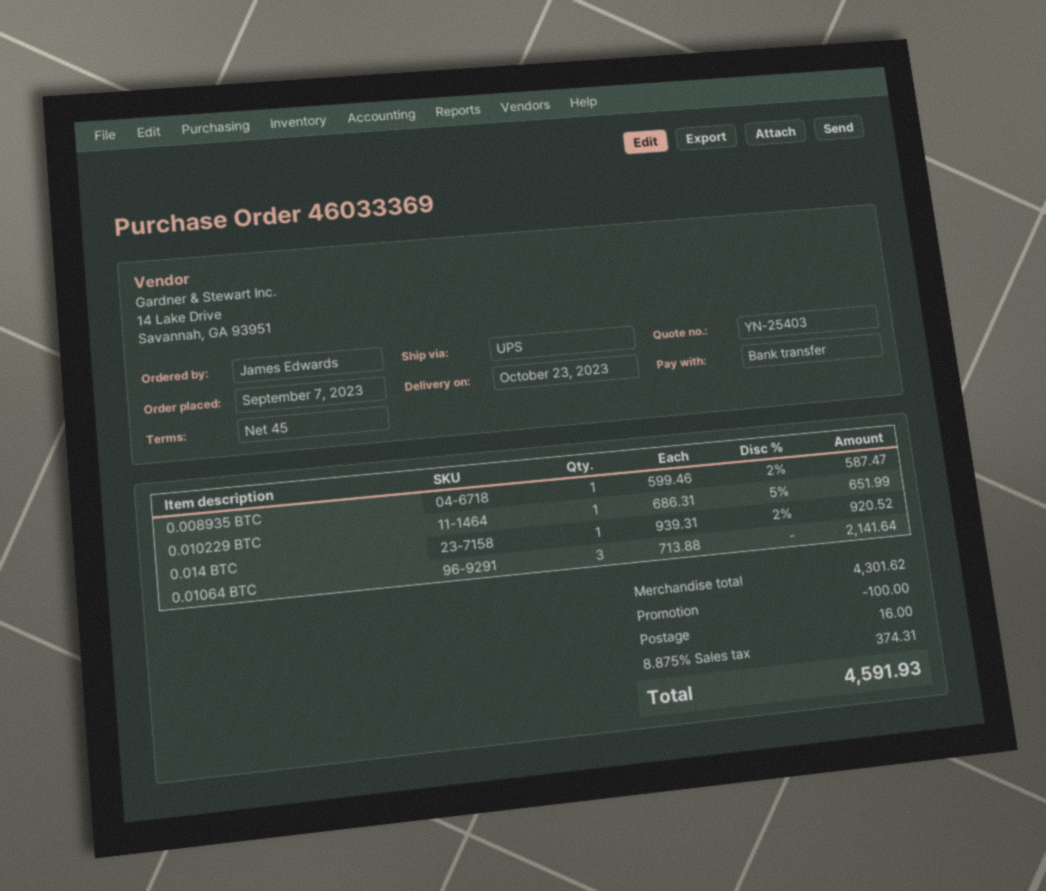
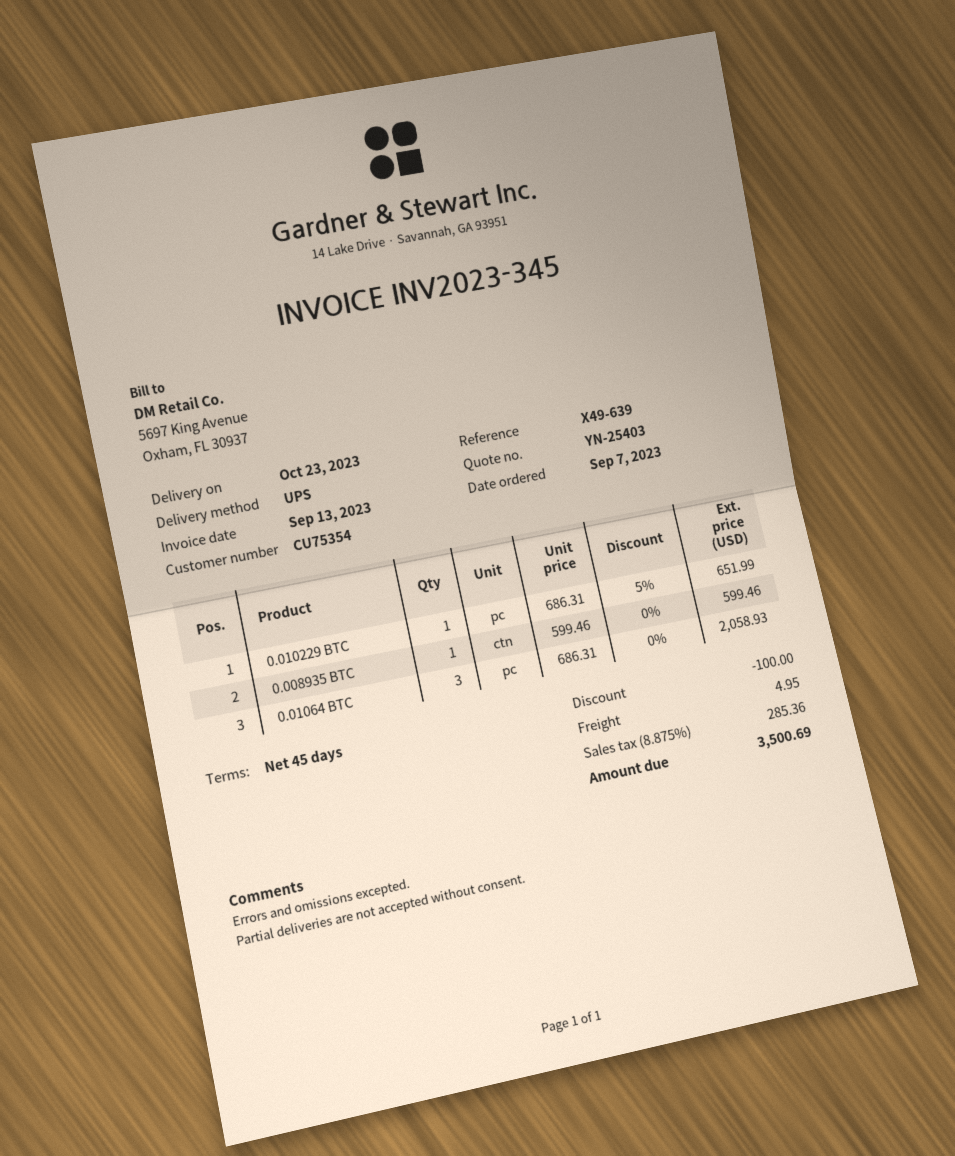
0.008935 BTC: 1 x 599.46 - 2% = 587.47 -> 1 x 599.46 = 599.46
0.014 BTC: 1 x 939.31 - 2% = 920.52 -> none
0.01064 BTC: 3 x 713.88 = 2141.64 -> 3 x 686.31 = 2058.93
shipping: 16.00 -> 4.95
tax: 8.875% = 374.31 -> 8.875% = 285.36
total: 4591.93 -> 3500.69

